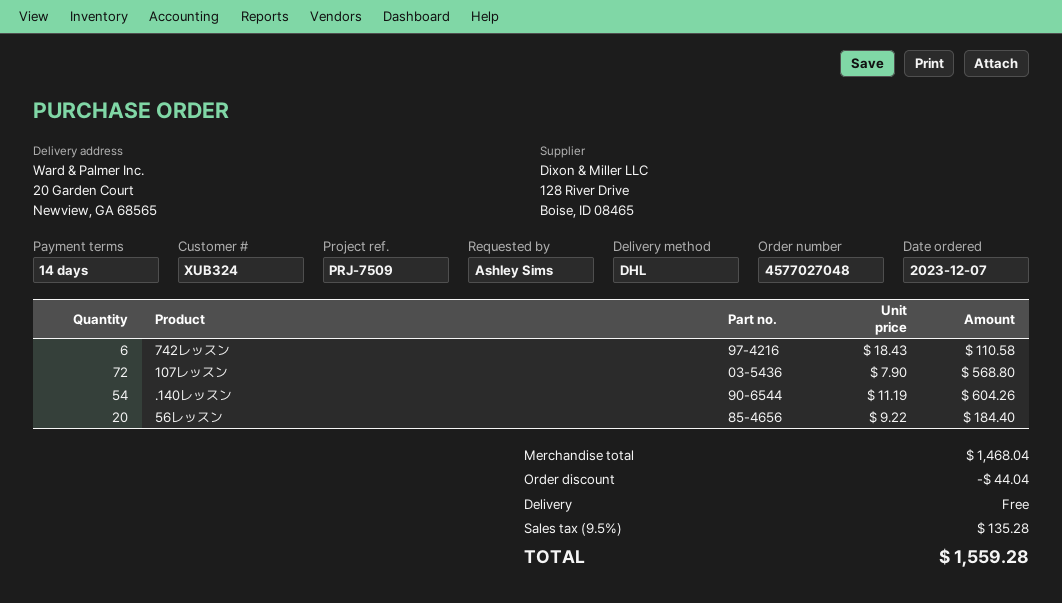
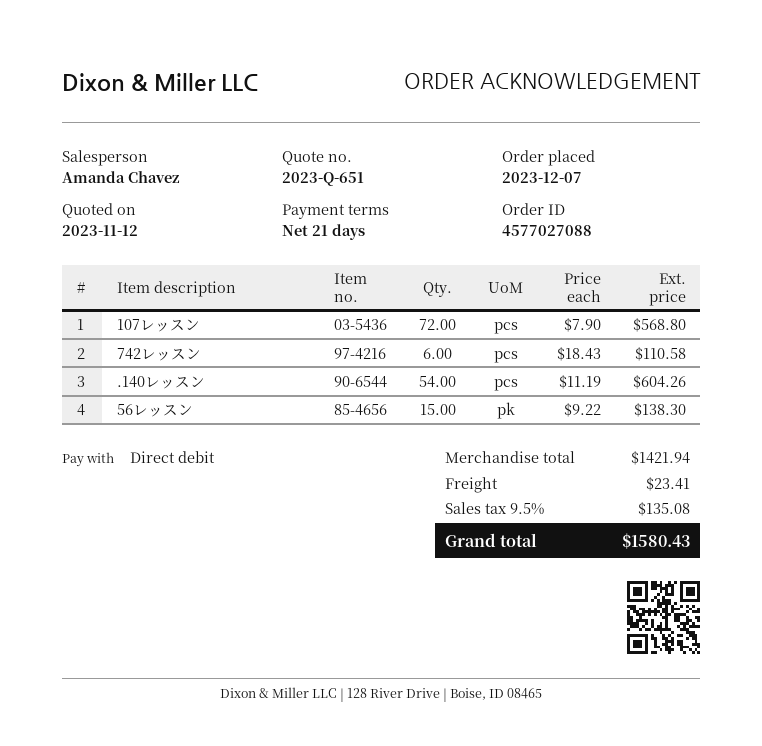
order number: 4577027048 -> 4577027088
payment terms: 14 days -> 21 days
56レッスン: 20 x 9.22 = 184.40 -> 15 x 9.22 = 138.30
subtotal: 1468.04 -> 1421.94
discount: 44.04 -> none
shipping: 0.00 -> 23.41
tax: 9.5% = 135.28 -> 9.5% = 135.08
total: 1559.28 -> 1580.43

